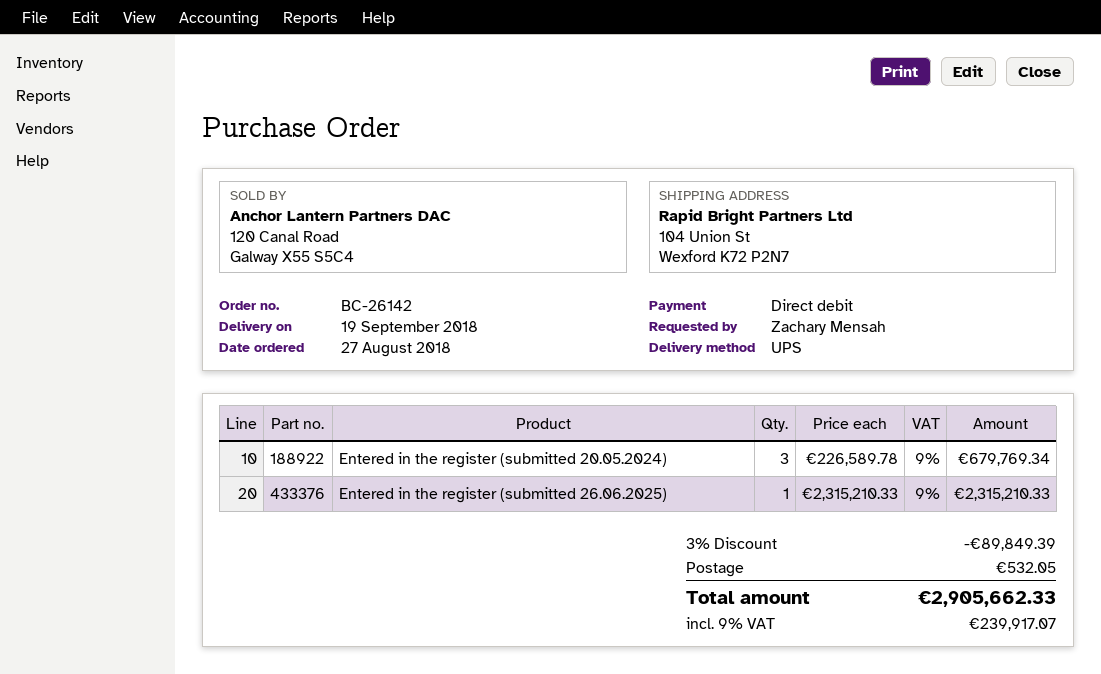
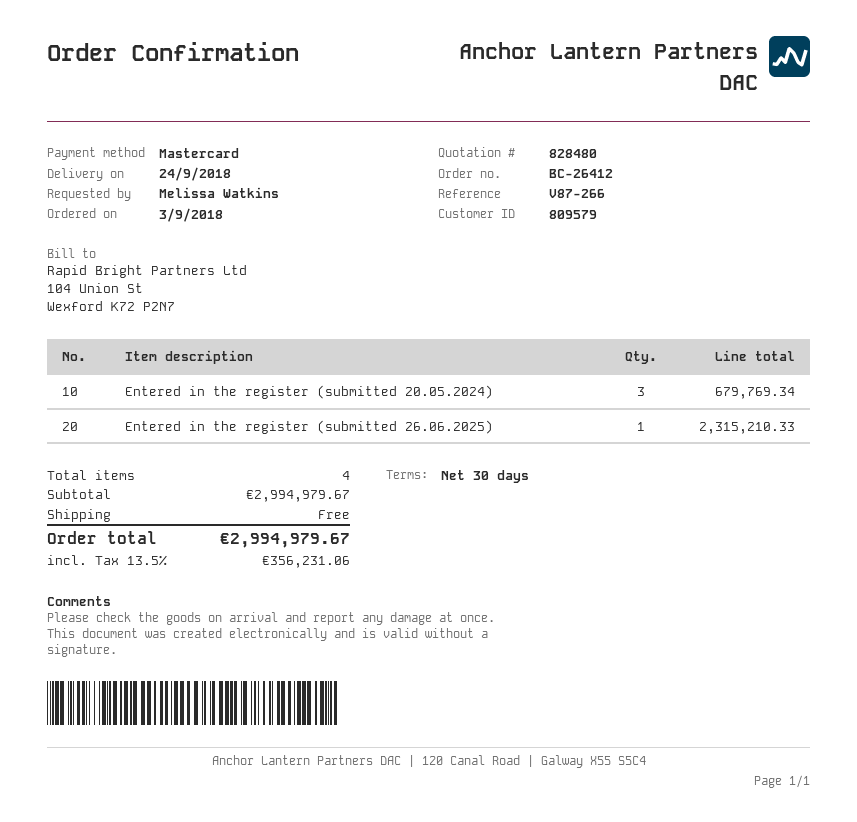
order number: BC-26142 -> BC-26412
order date: 2018-08-27 -> 2018-09-03
delivery date: 2018-09-19 -> 2018-09-24
ordered by: Zachary Mensah -> Melissa Watkins
payment method: direct debit -> Mastercard
discount: 3% = 89849.39 -> none
shipping: 532.05 -> 0.00
tax: 9% = 239917.07 -> 13.5% = 356231.06
total: 2905662.33 -> 2994979.67

